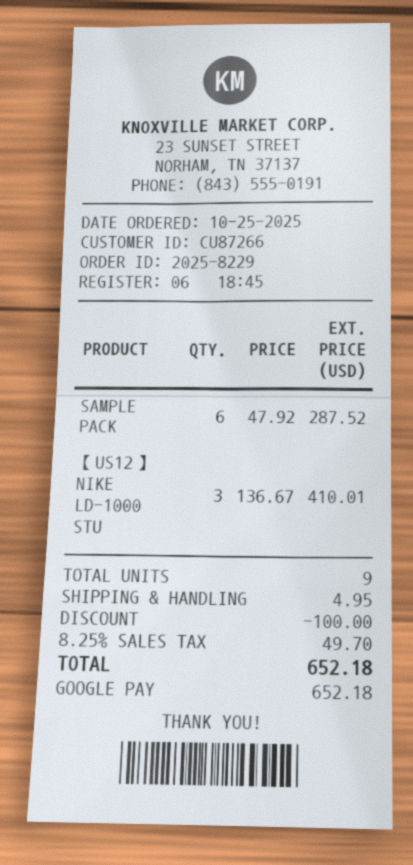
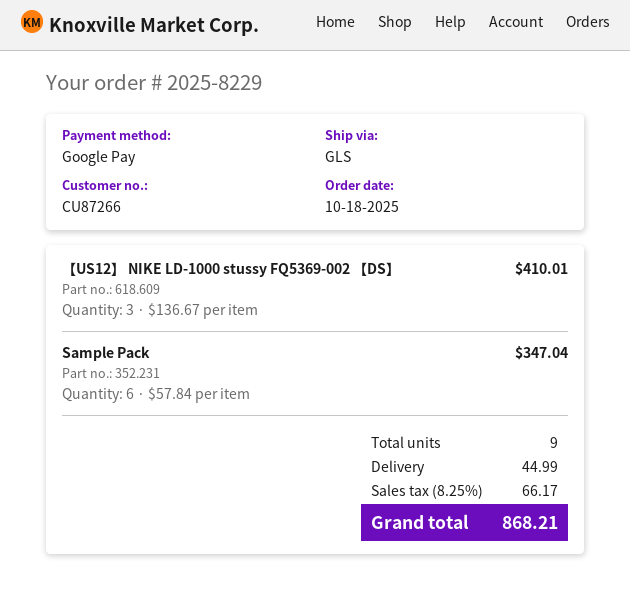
order date: 2025-10-25 -> 2025-10-18
SAMPLE PACK: 6 x 47.92 = 287.52 -> 6 x 57.84 = 347.04
discount: 100.00 -> none
shipping: 4.95 -> 44.99
tax: 8.25% = 49.70 -> 8.25% = 66.17
total: 652.18 -> 868.21

